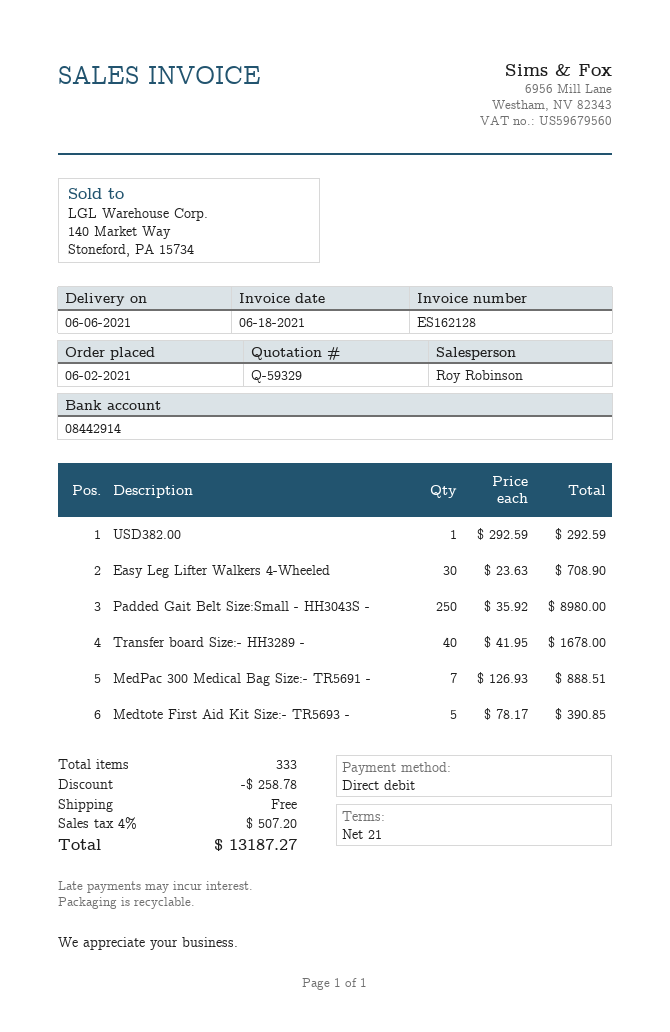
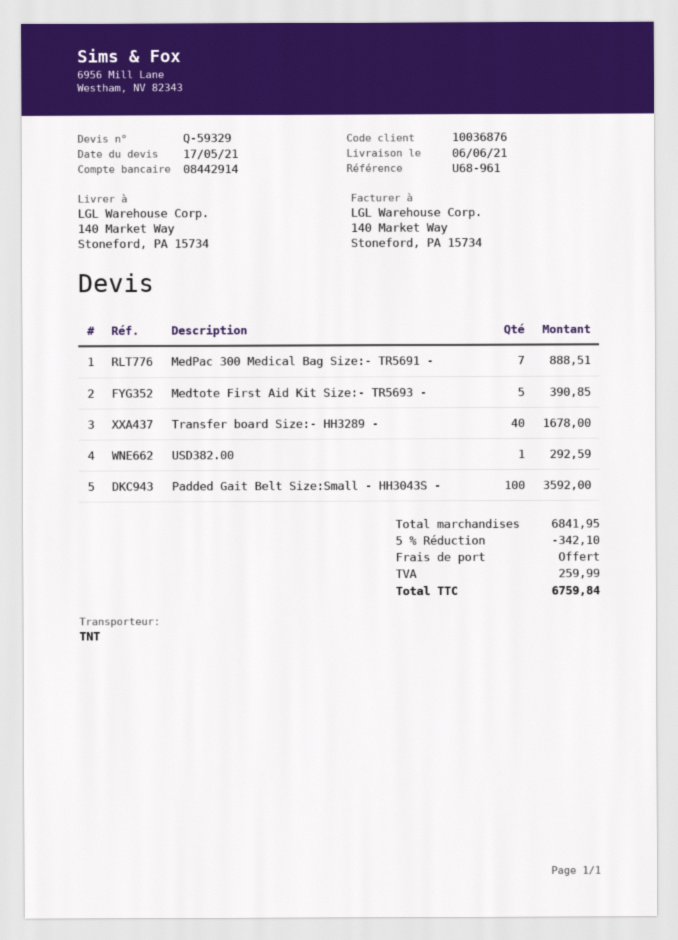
Easy Leg Lifter Walkers 4-Wheeled: 30 for 708.90 -> none
Padded Gait Belt Size:Small - HH3043S -: 250 for 8980.00 -> 100 for 3592.00
discount: 258.78 -> 342.10
tax: 507.20 -> 259.99
total: 13187.27 -> 6759.84

